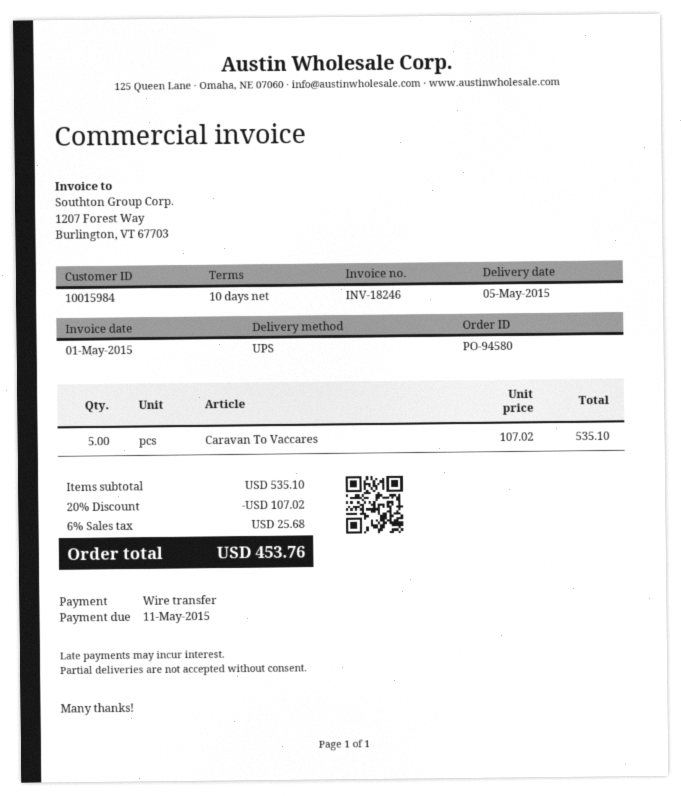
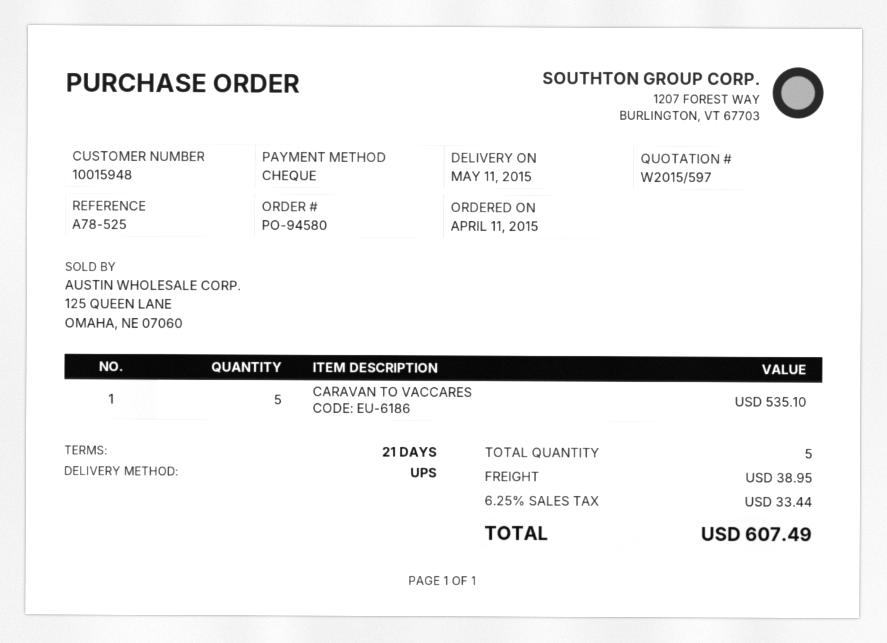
delivery date: 2015-05-05 -> 2015-05-11
payment terms: 10 days -> 21 days
customer number: 10015984 -> 10015948
payment method: bank transfer -> cheque
discount: 20% = 107.02 -> none
shipping: none -> 38.95
tax: 6% = 25.68 -> 6.25% = 33.44
total: 453.76 -> 607.49

